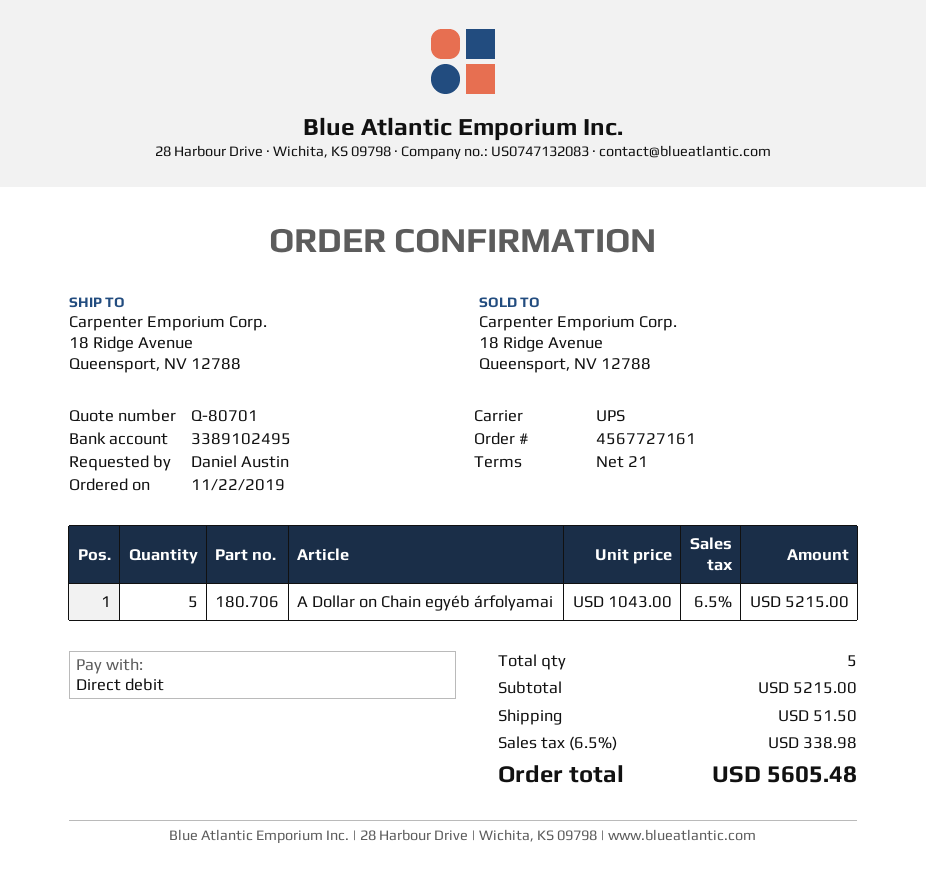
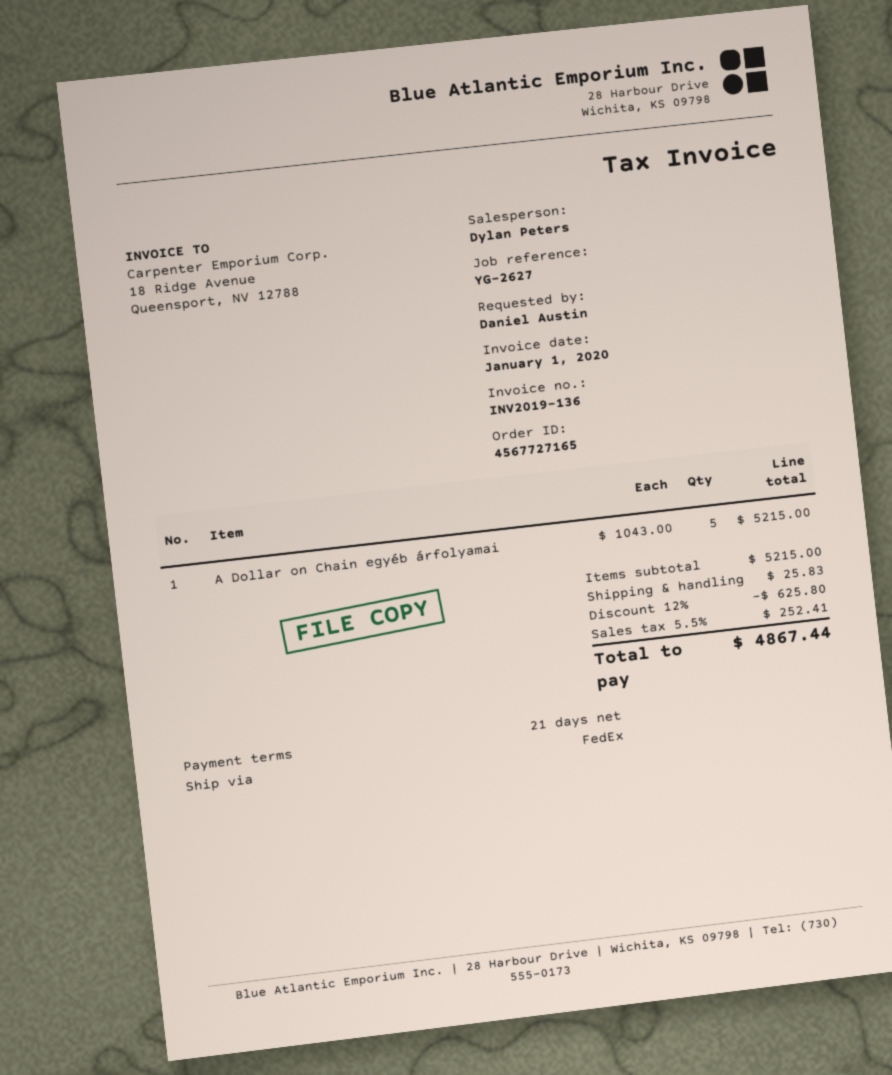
order number: 4567727161 -> 4567727165
shipping method: UPS -> FedEx
discount: none -> 12% = 625.80
shipping: 51.50 -> 25.83
tax: 6.5% = 338.98 -> 5.5% = 252.41
total: 5605.48 -> 4867.44

